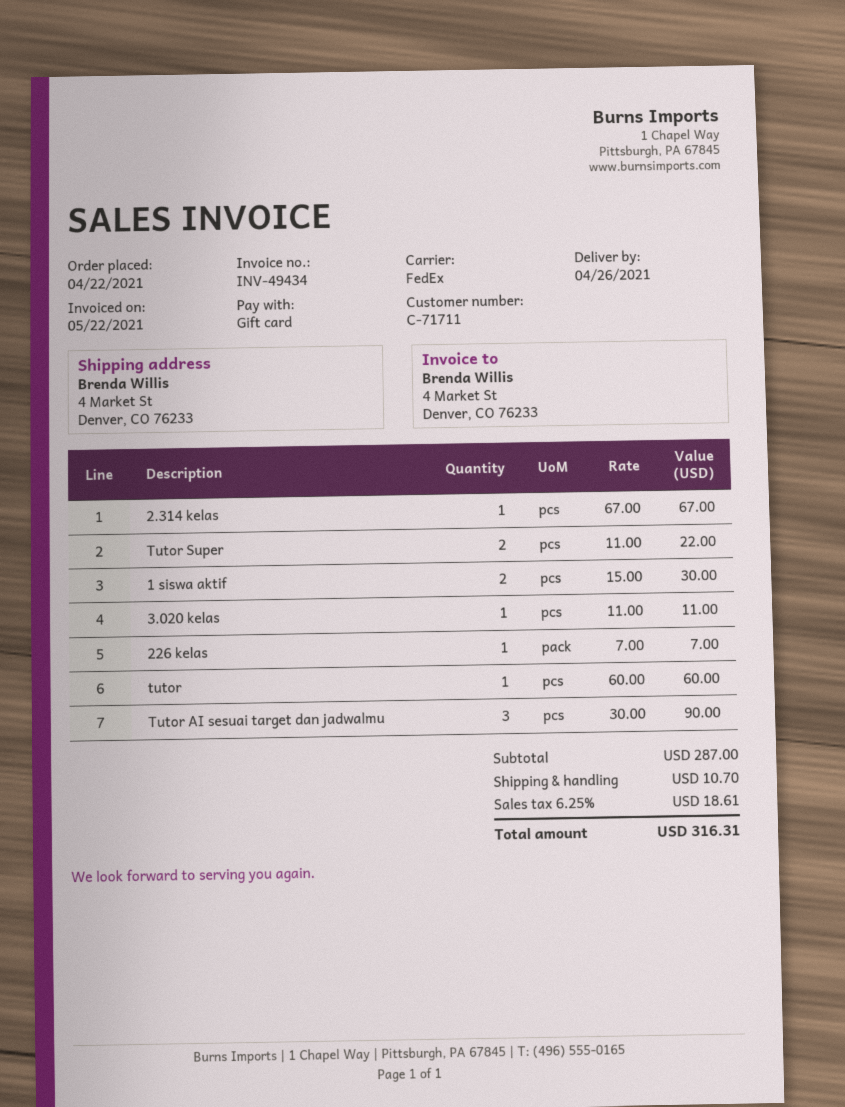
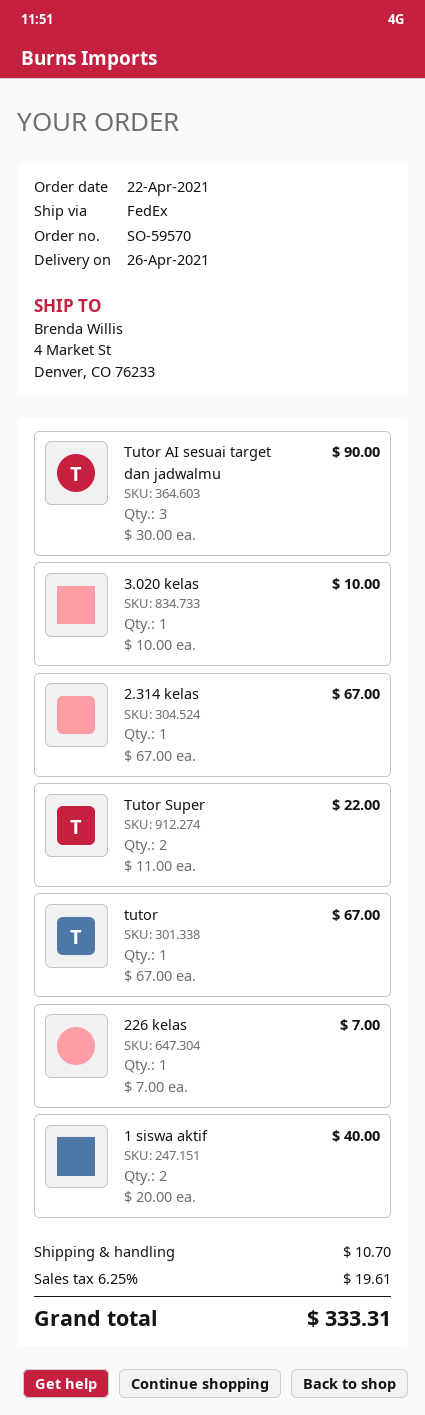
1 siswa aktif: 2 x 15.00 = 30.00 -> 2 x 20.00 = 40.00
3.020 kelas: 1 x 11.00 = 11.00 -> 1 x 10.00 = 10.00
tutor: 1 x 60.00 = 60.00 -> 1 x 67.00 = 67.00
tax: 6.25% = 18.61 -> 6.25% = 19.61
total: 316.31 -> 333.31

